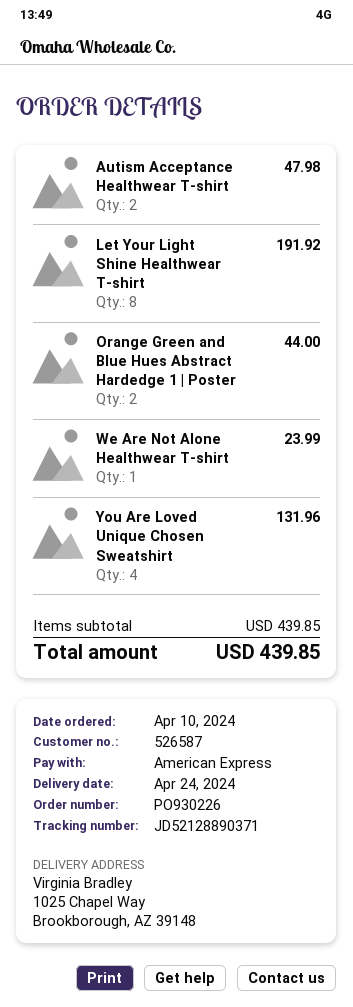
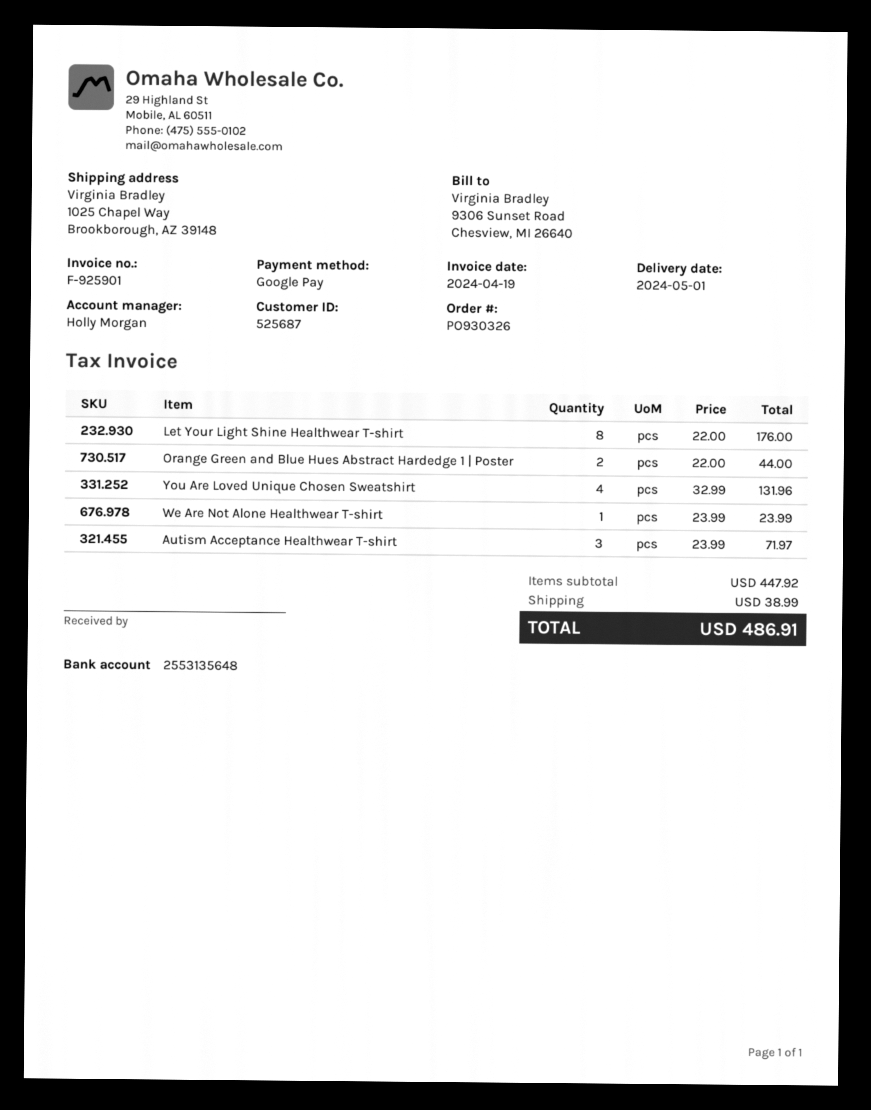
order number: PO930226 -> PO930326
delivery date: 2024-04-24 -> 2024-05-01
customer number: 526587 -> 525687
payment method: American Express -> Google Pay
Autism Acceptance Healthwear T-shirt: 2 for 47.98 -> 3 for 71.97
Let Your Light Shine Healthwear T-shirt: 8 for 191.92 -> 8 for 176.00
subtotal: 439.85 -> 447.92
shipping: none -> 38.99
total: 439.85 -> 486.91

